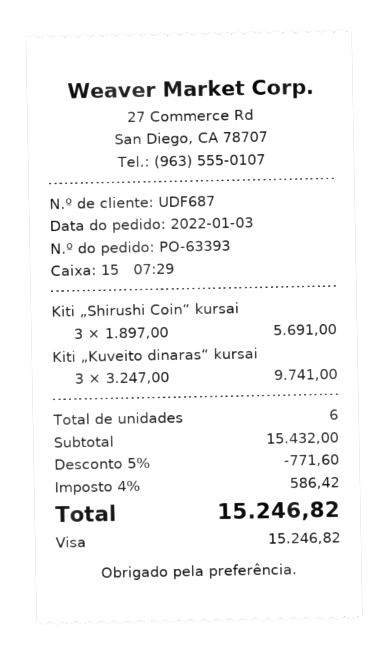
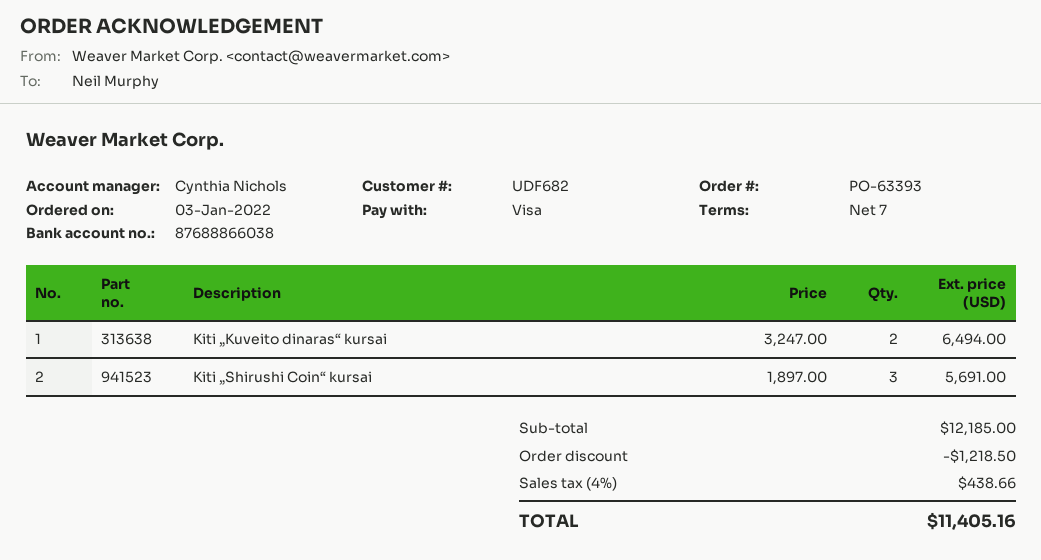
customer number: UDF687 -> UDF682
Kiti „Kuveito dinaras“ kursai: 3 x 3247.00 = 9741.00 -> 2 x 3247.00 = 6494.00
subtotal: 15432.00 -> 12185.00
discount: 771.60 -> 1218.50
tax: 4% = 586.42 -> 4% = 438.66
total: 15246.82 -> 11405.16

